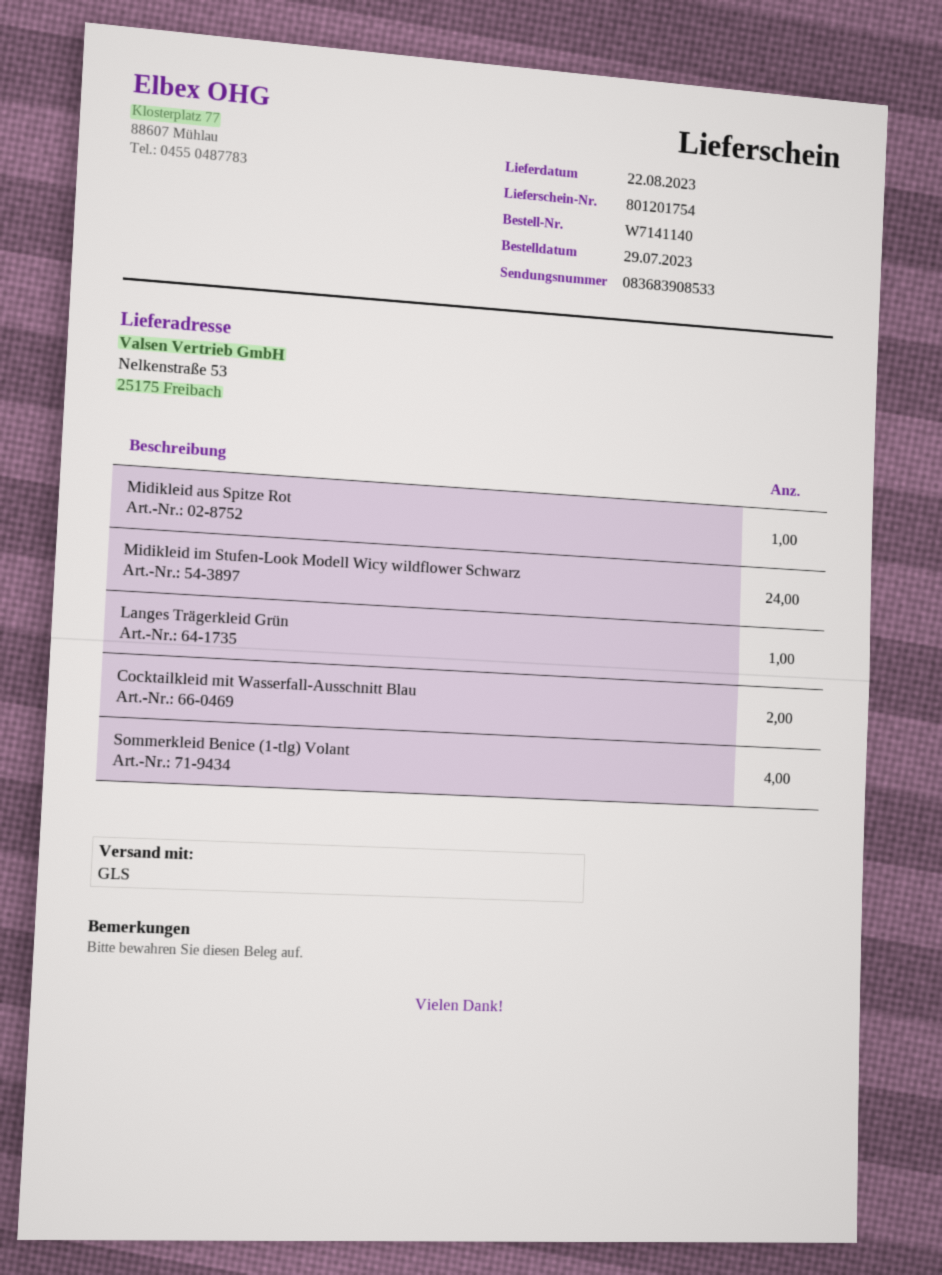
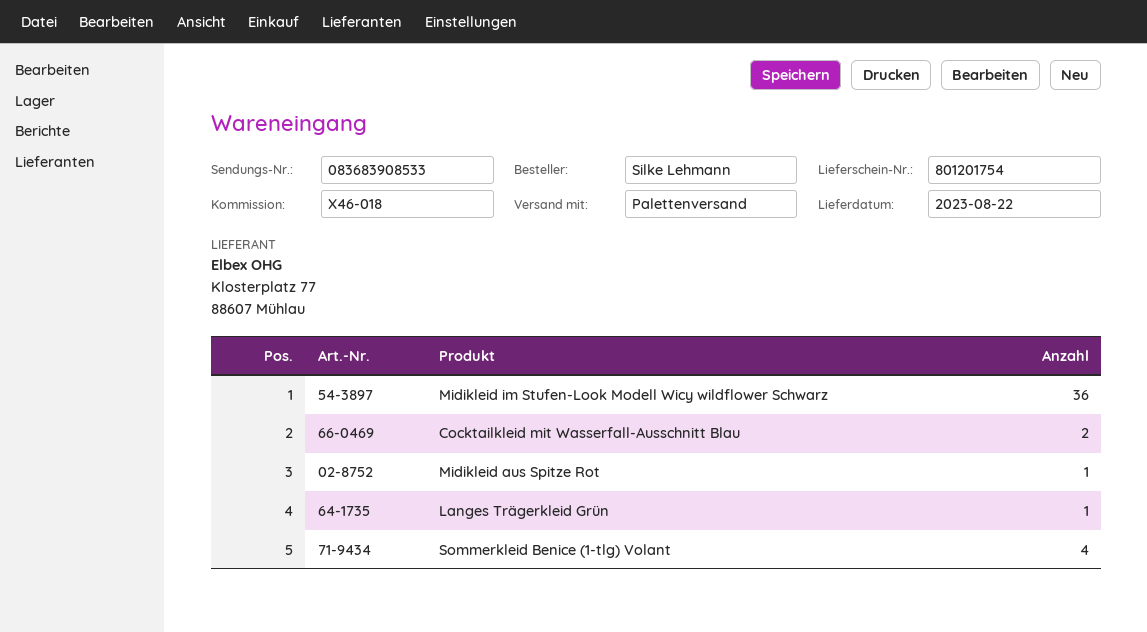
shipping method: GLS -> pallet freight
Midikleid im Stufen-Look Modell Wicy wildflower Schwarz: 24 -> 36

